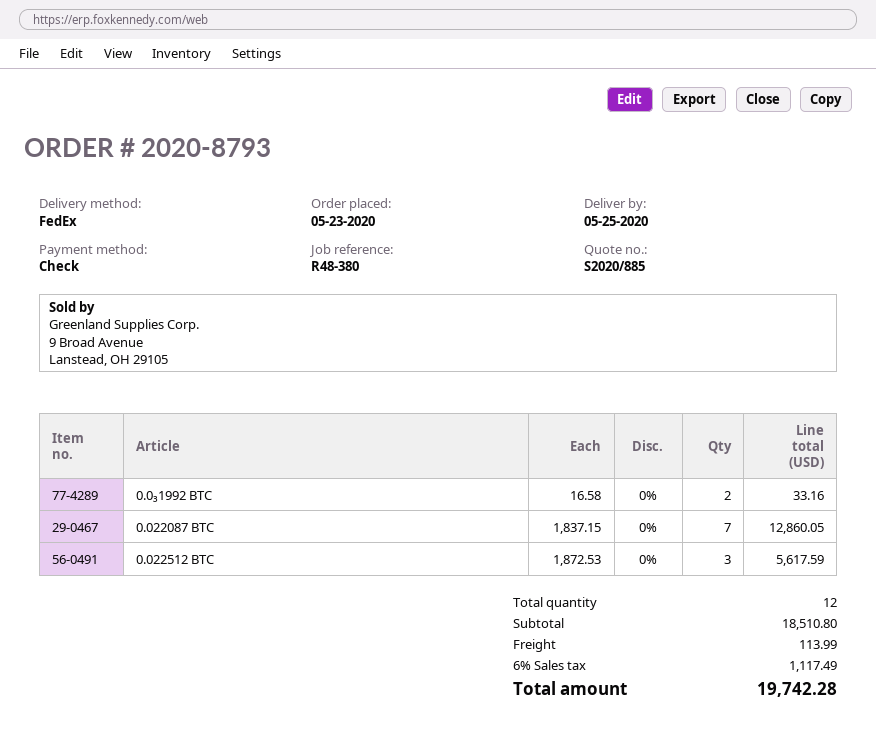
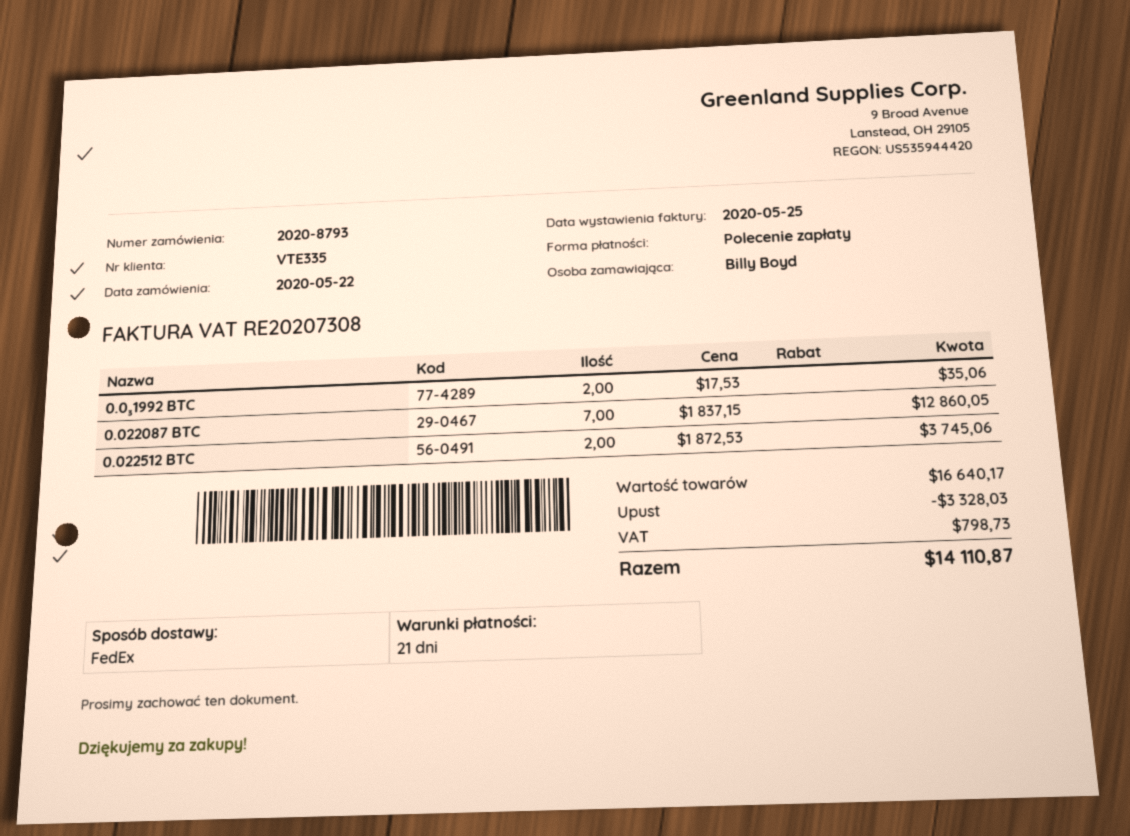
order date: 2020-05-23 -> 2020-05-22
payment method: cheque -> direct debit
0.0₃1992 BTC: 2 x 16.58 = 33.16 -> 2 x 17.53 = 35.06
0.022512 BTC: 3 x 1872.53 = 5617.59 -> 2 x 1872.53 = 3745.06
subtotal: 18510.80 -> 16640.17
discount: none -> 3328.03
shipping: 113.99 -> none
tax: 1117.49 -> 798.73
total: 19742.28 -> 14110.87

